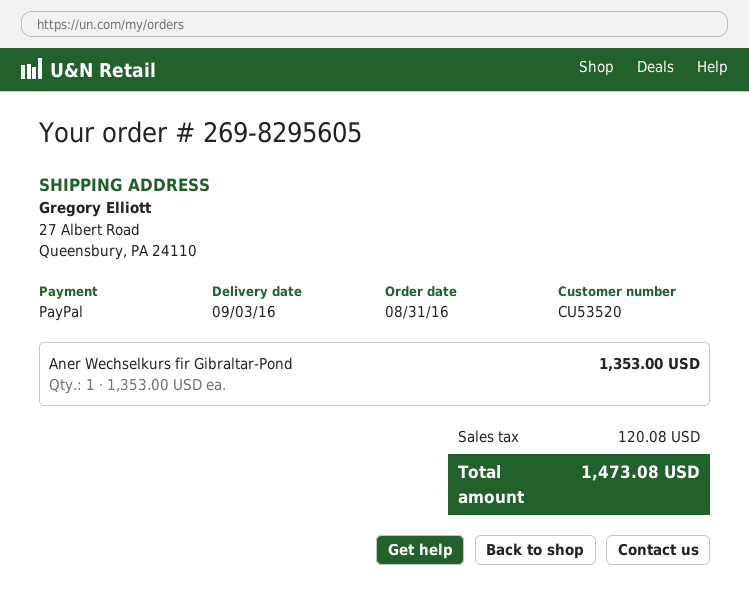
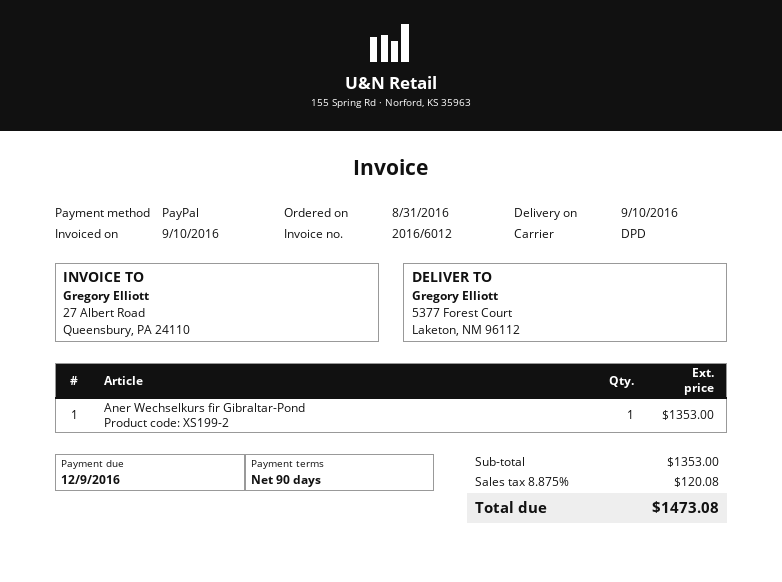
delivery date: 2016-09-03 -> 2016-09-10
ship to: 27 Albert Road, Queensbury, PA 24110 -> 5377 Forest Court, Laketon, NM 96112

